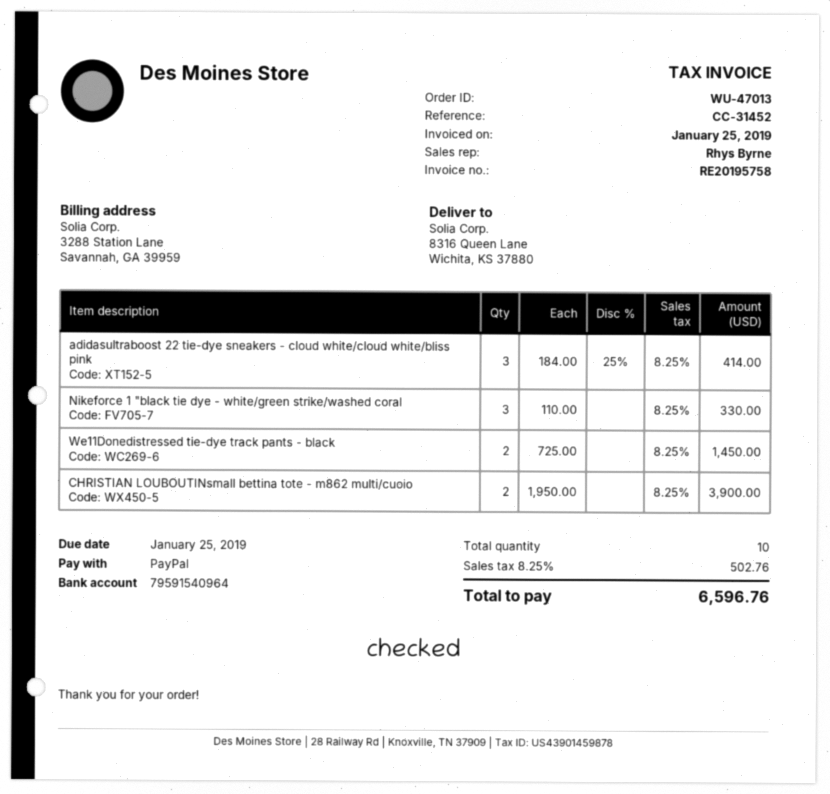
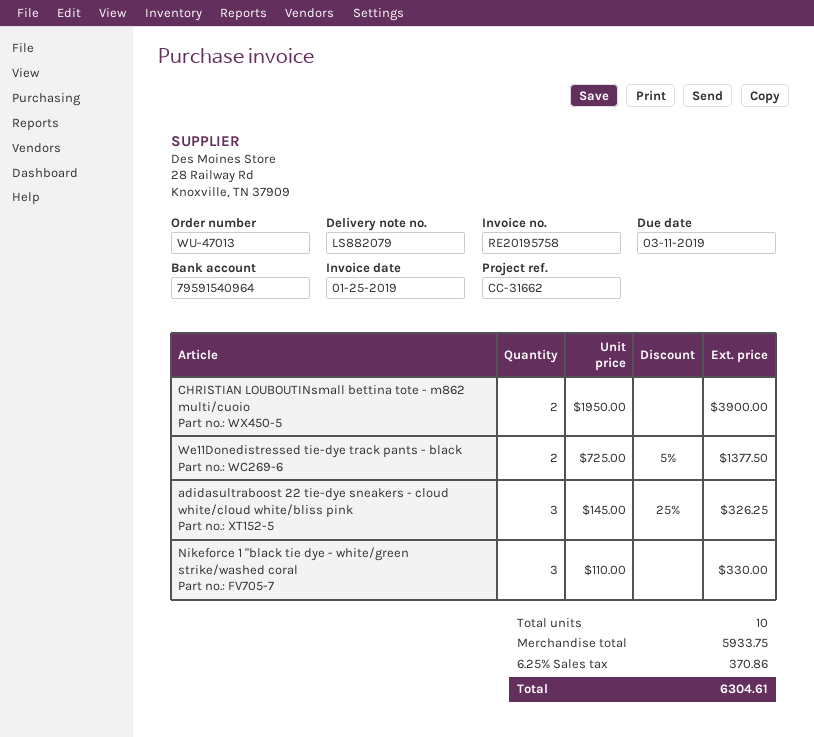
due date: 2019-01-25 -> 2019-03-11
reference: CC-31452 -> CC-31662
adidasultraboost 22 tie-dye sneakers - cloud white/cloud white/bliss pink: 3 x 184.00 - 25% = 414.00 -> 3 x 145.00 - 25% = 326.25
We11Donedistressed tie-dye track pants - black: 2 x 725.00 = 1450.00 -> 2 x 725.00 - 5% = 1377.50
tax: 8.25% = 502.76 -> 6.25% = 370.86
total: 6596.76 -> 6304.61

